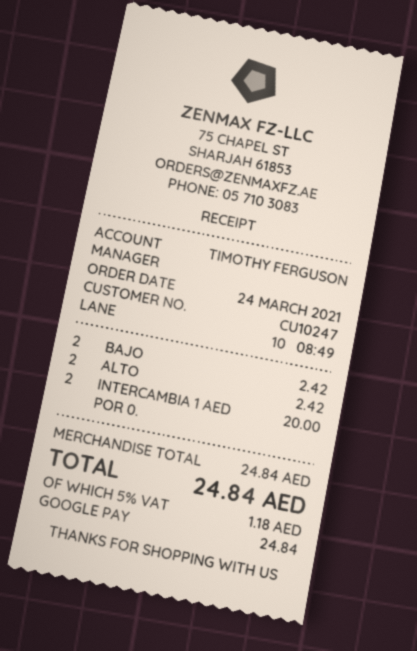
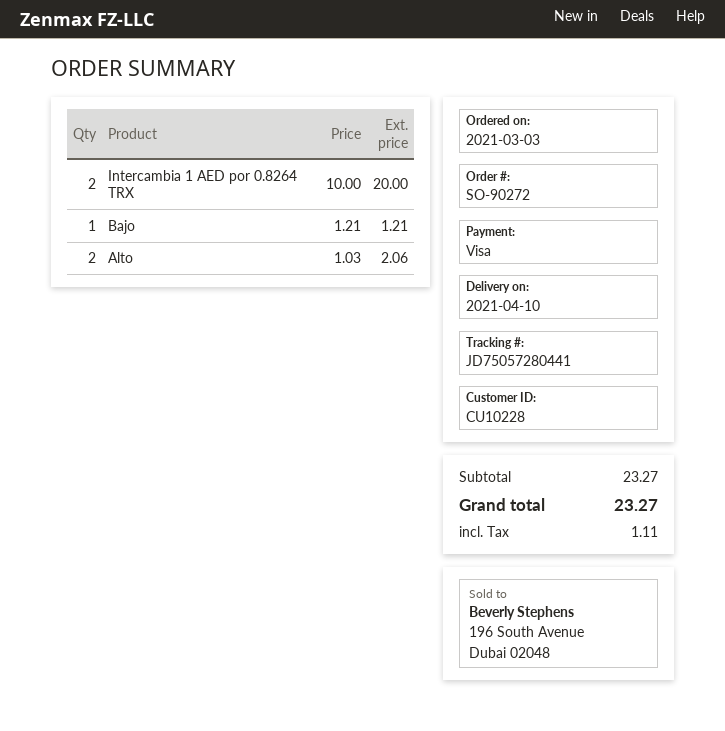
order date: 2021-03-24 -> 2021-03-03
customer number: CU10247 -> CU10228
payment method: Google Pay -> Visa
BAJO: 2 for 2.42 -> 1 for 1.21
ALTO: 2 for 2.42 -> 2 for 2.06
subtotal: 24.84 -> 23.27
tax: 1.18 -> 1.11
total: 24.84 -> 23.27

